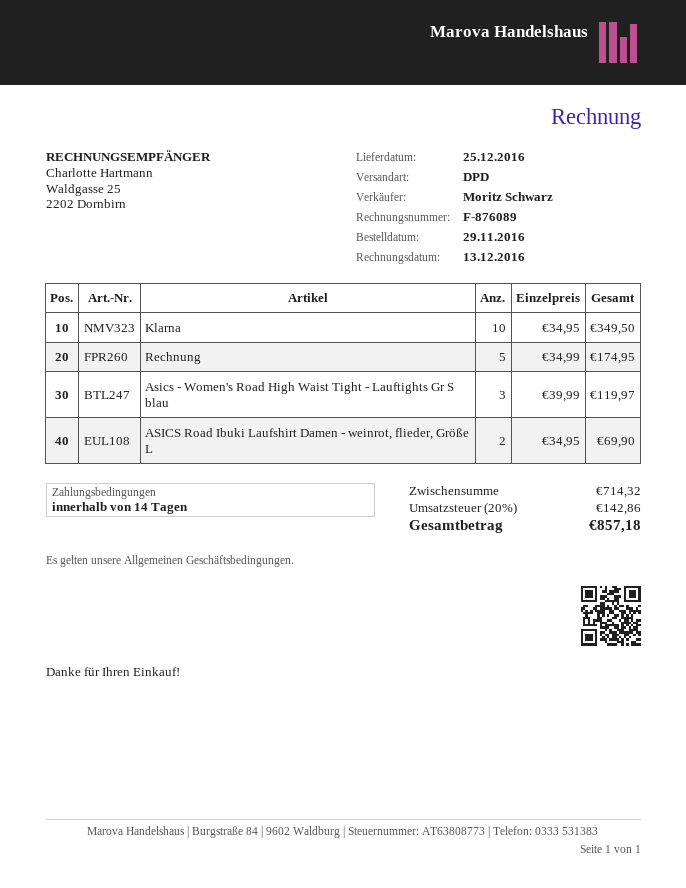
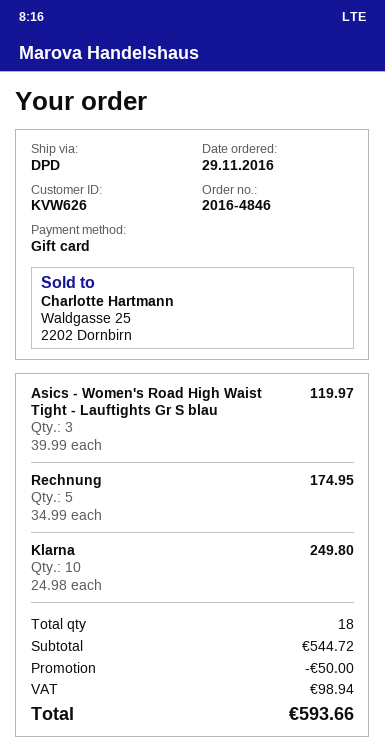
Klarna: 10 x 34.95 = 349.50 -> 10 x 24.98 = 249.80
ASICS Road Ibuki Laufshirt Damen - weinrot, flieder, Größe L: 2 x 34.95 = 69.90 -> none
subtotal: 714.32 -> 544.72
discount: none -> 50.00
tax: 142.86 -> 98.94
total: 857.18 -> 593.66

